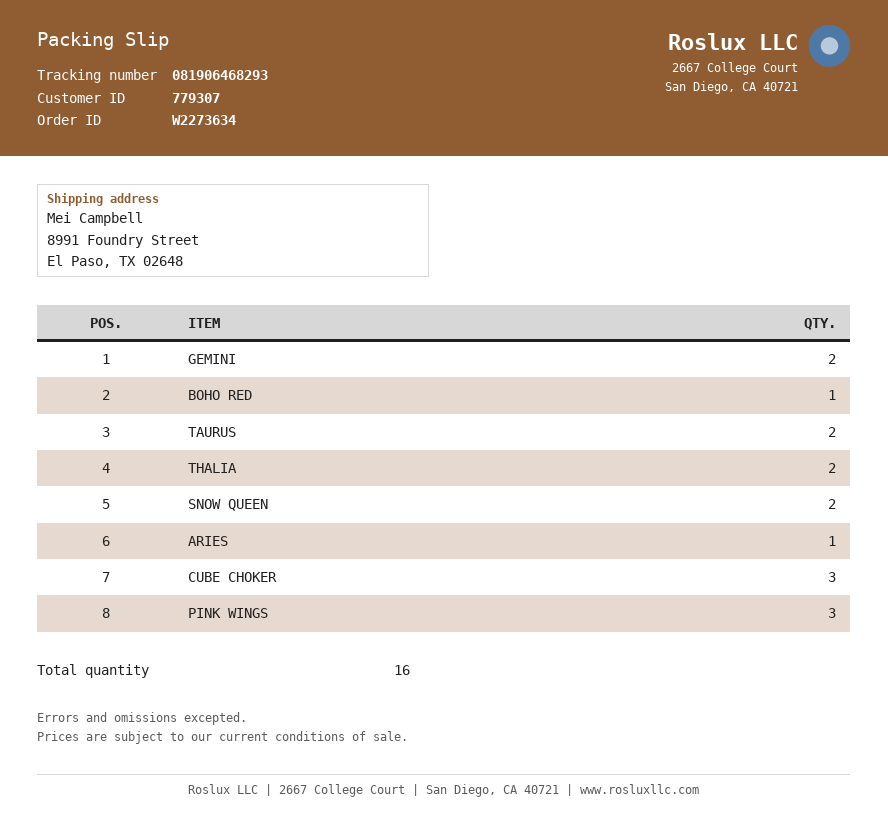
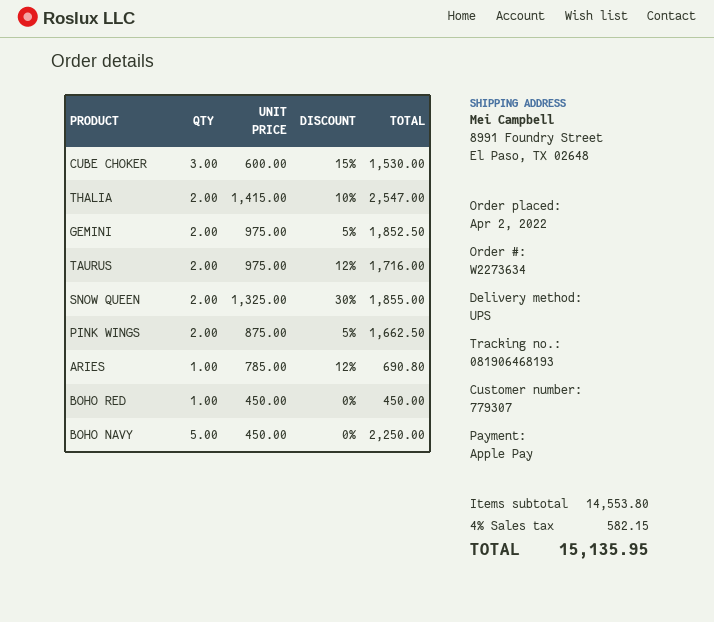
tracking number: 081906468293 -> 081906468193
PINK WINGS: 3 -> 2
BOHO NAVY: none -> 5

